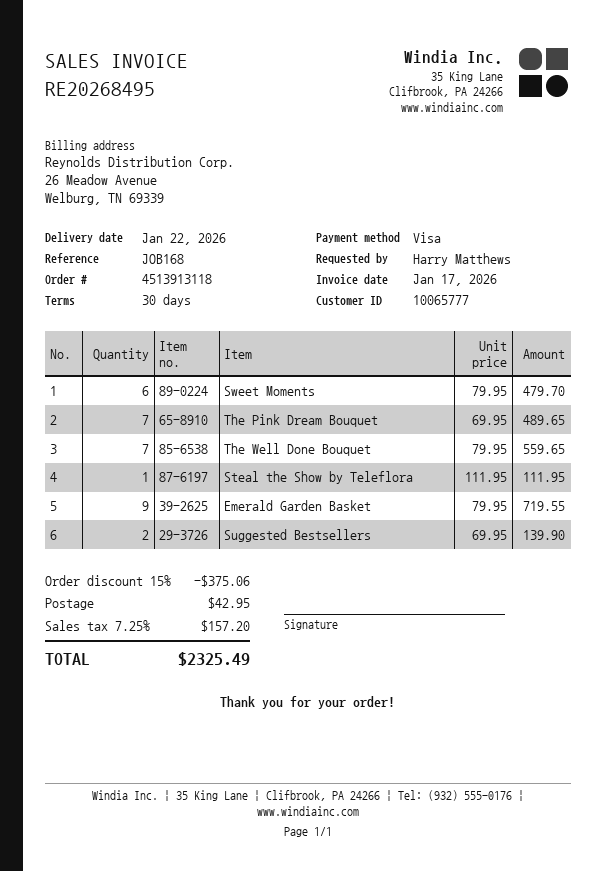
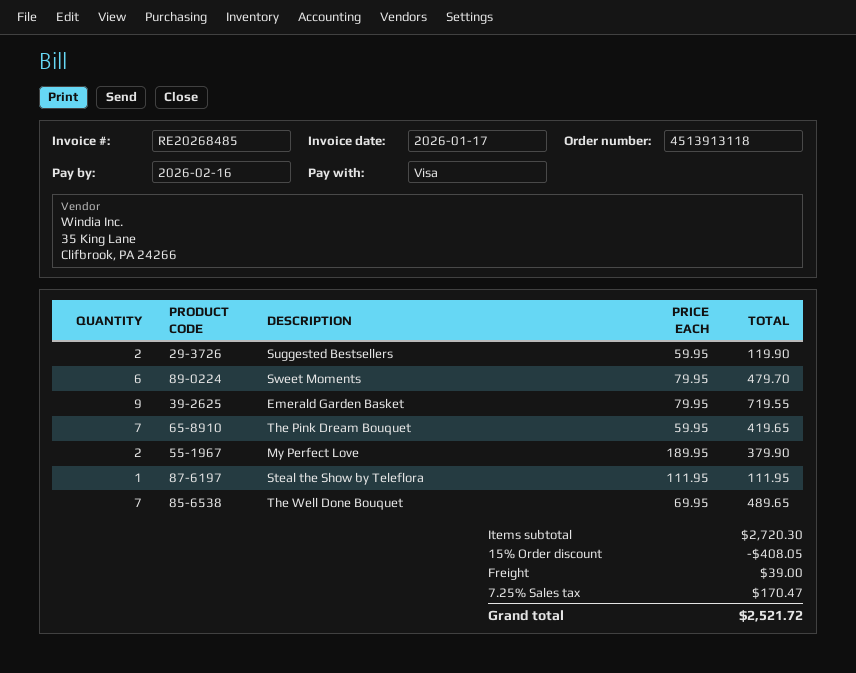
invoice number: RE20268495 -> RE20268485
The Pink Dream Bouquet: 7 x 69.95 = 489.65 -> 7 x 59.95 = 419.65
The Well Done Bouquet: 7 x 79.95 = 559.65 -> 7 x 69.95 = 489.65
Suggested Bestsellers: 2 x 69.95 = 139.90 -> 2 x 59.95 = 119.90
My Perfect Love: none -> 2 x 189.95 = 379.90
discount: 15% = 375.06 -> 15% = 408.05
shipping: 42.95 -> 39.00
tax: 7.25% = 157.20 -> 7.25% = 170.47
total: 2325.49 -> 2521.72

